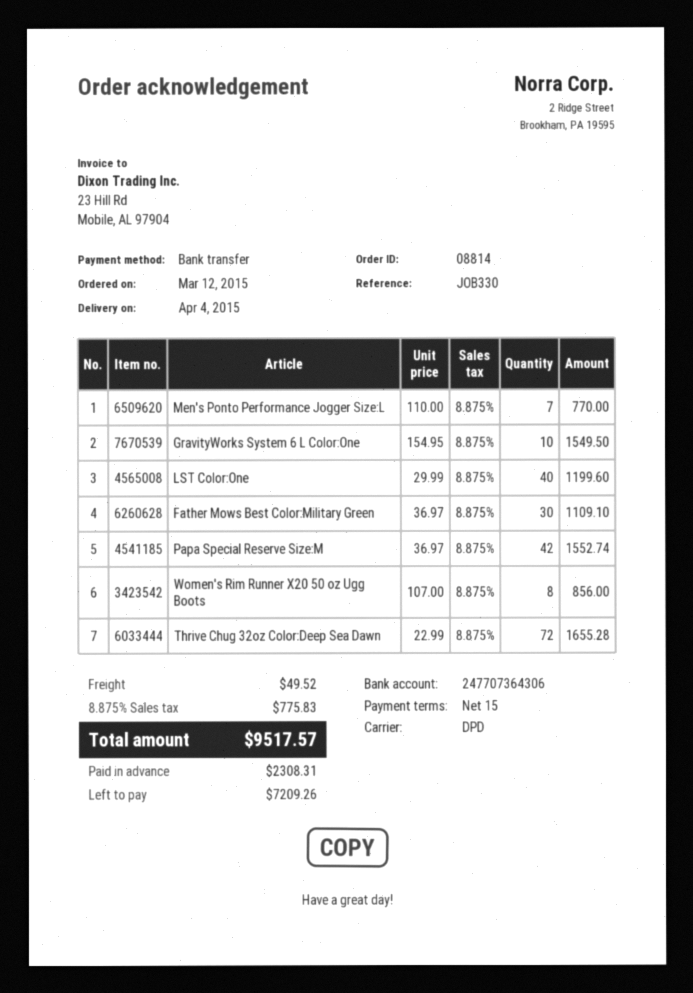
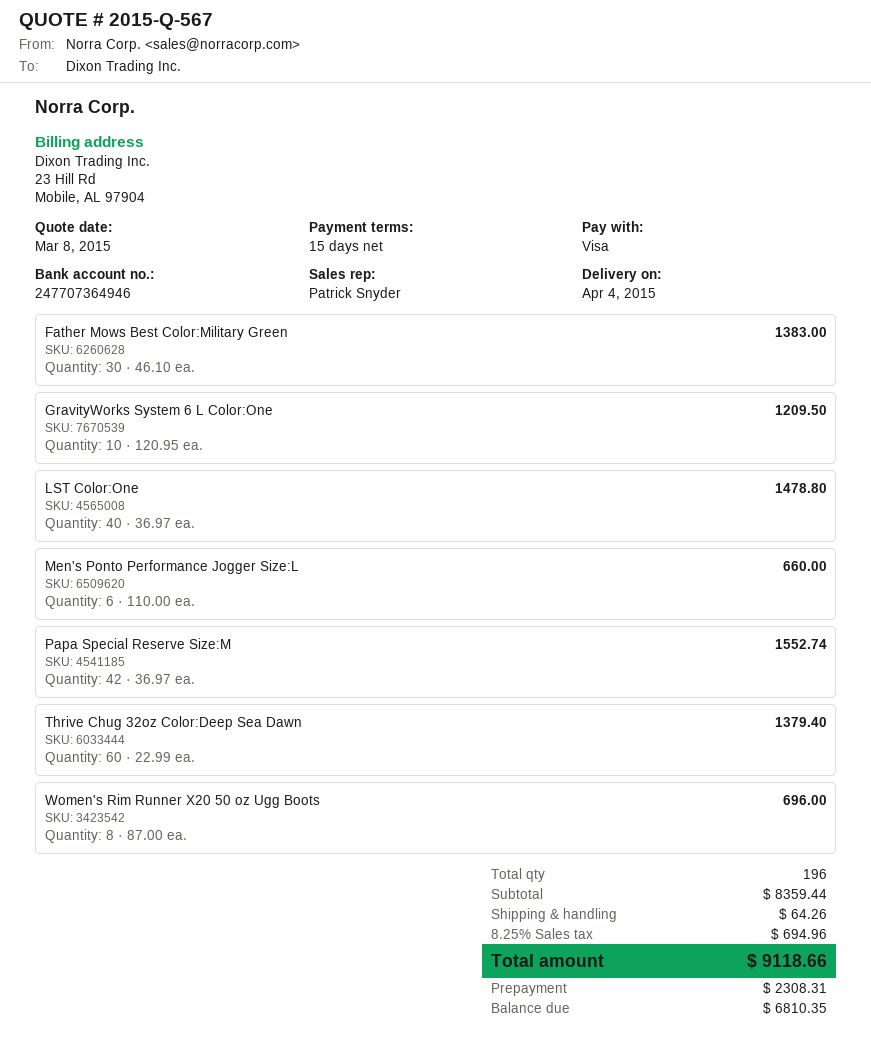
payment method: bank transfer -> Visa
bank account: 247707364306 -> 247707364946
Men's Ponto Performance Jogger Size:L: 7 x 110.00 = 770.00 -> 6 x 110.00 = 660.00
GravityWorks System 6 L Color:One: 10 x 154.95 = 1549.50 -> 10 x 120.95 = 1209.50
LST Color:One: 40 x 29.99 = 1199.60 -> 40 x 36.97 = 1478.80
Father Mows Best Color:Military Green: 30 x 36.97 = 1109.10 -> 30 x 46.10 = 1383.00
Women's Rim Runner X20 50 oz Ugg Boots: 8 x 107.00 = 856.00 -> 8 x 87.00 = 696.00
Thrive Chug 32oz Color:Deep Sea Dawn: 72 x 22.99 = 1655.28 -> 60 x 22.99 = 1379.40
shipping: 49.52 -> 64.26
tax: 8.875% = 775.83 -> 8.25% = 694.96
total: 9517.57 -> 9118.66
balance: 7209.26 -> 6810.35

